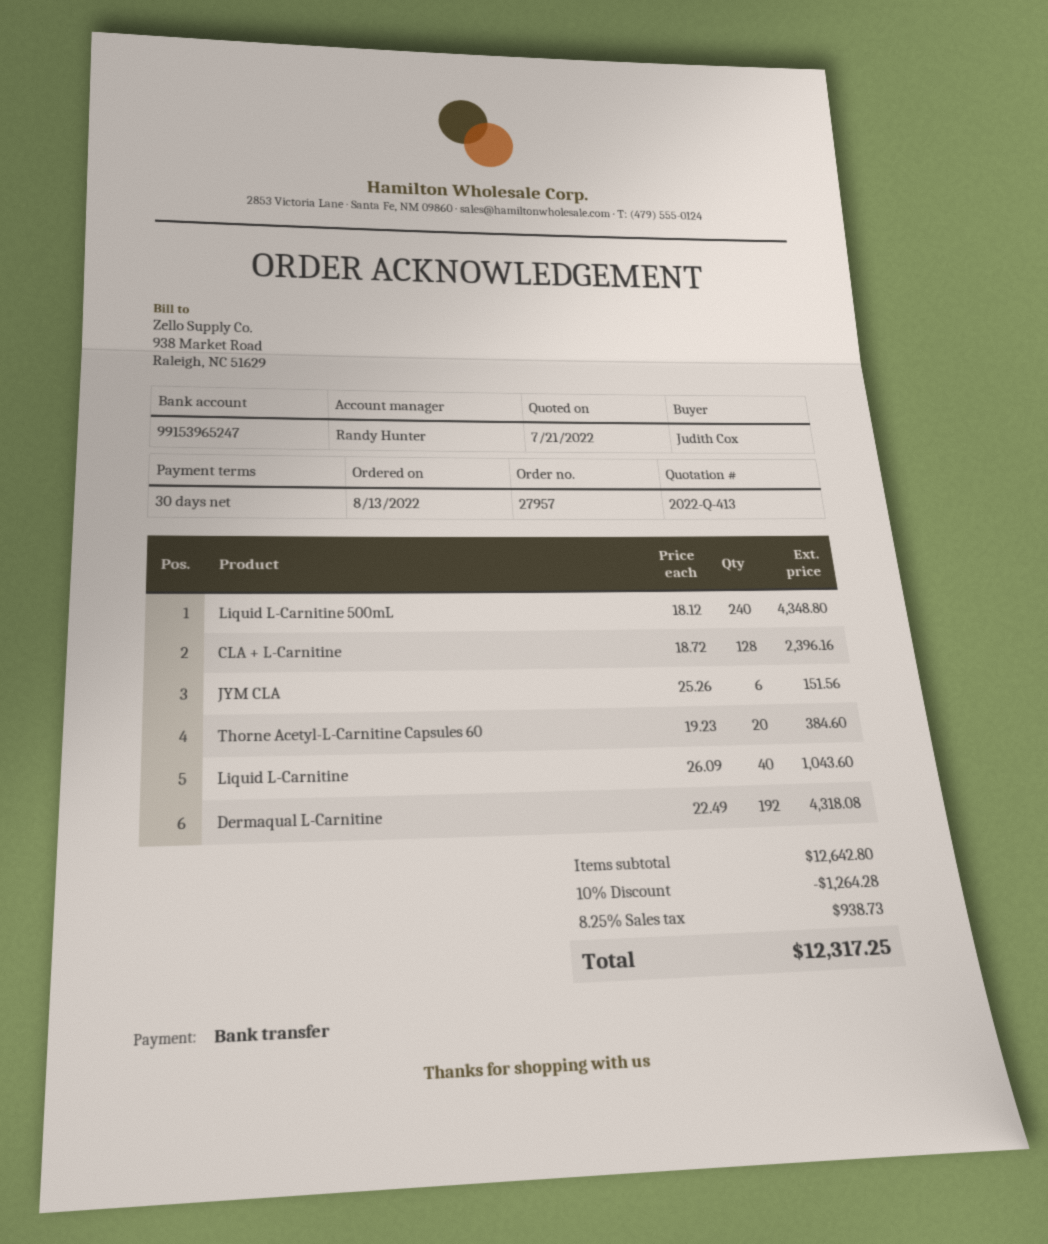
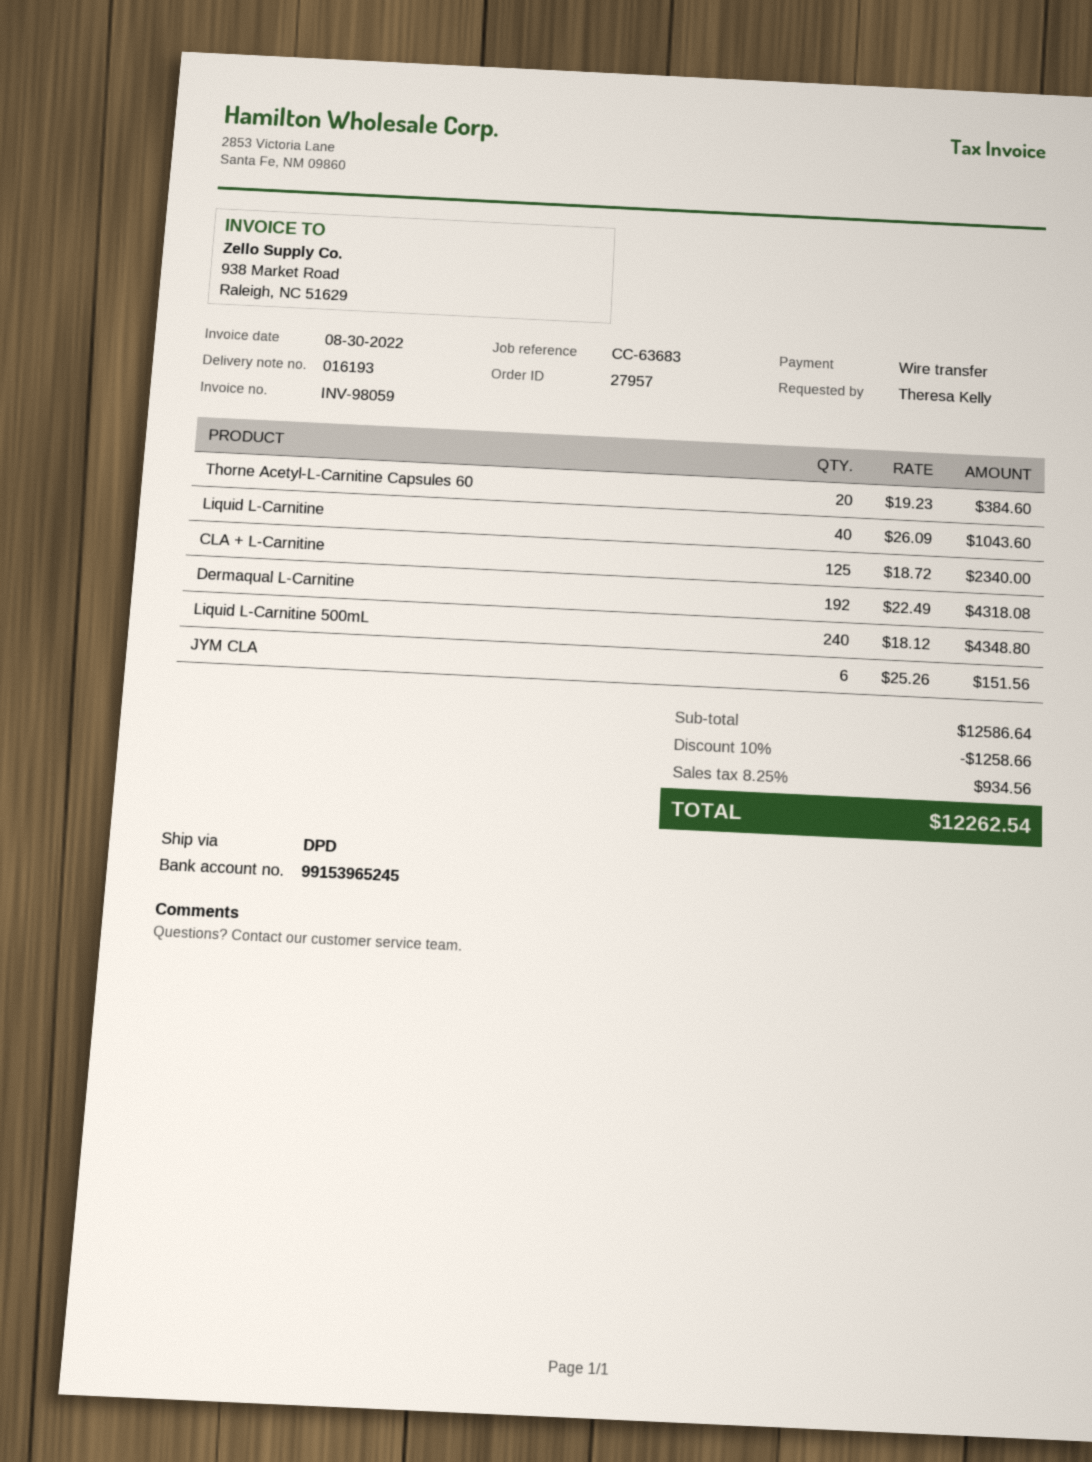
ordered by: Judith Cox -> Theresa Kelly
bank account: 99153965247 -> 99153965245
CLA + L-Carnitine: 128 x 18.72 = 2396.16 -> 125 x 18.72 = 2340.00
subtotal: 12642.80 -> 12586.64
discount: 10% = 1264.28 -> 10% = 1258.66
tax: 8.25% = 938.73 -> 8.25% = 934.56
total: 12317.25 -> 12262.54

